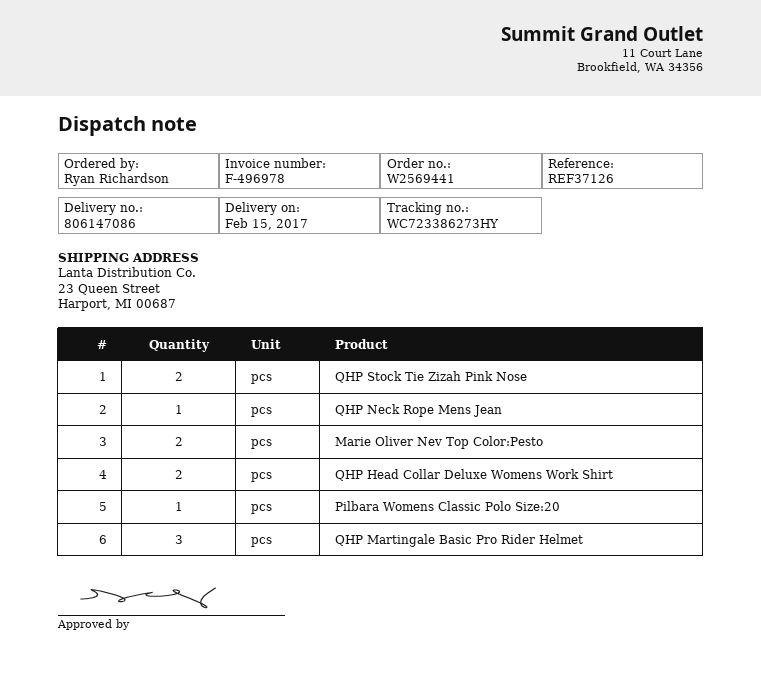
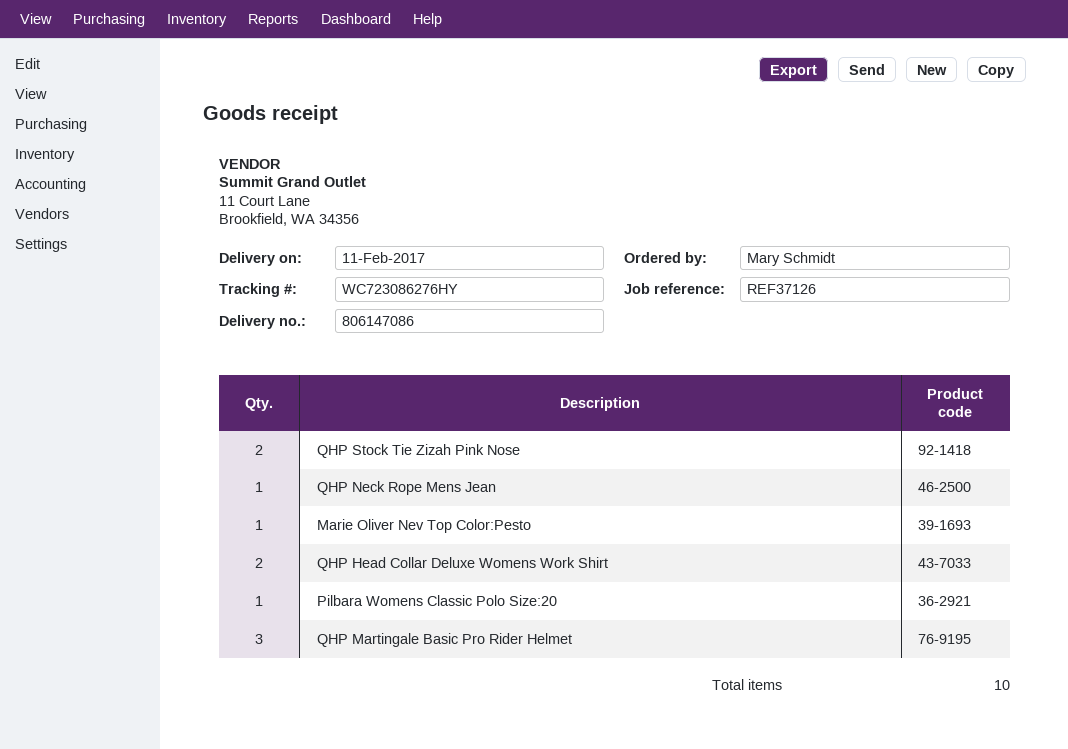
delivery date: 2017-02-15 -> 2017-02-11
ordered by: Ryan Richardson -> Mary Schmidt
tracking number: WC723386273HY -> WC723086276HY
Marie Oliver Nev Top Color:Pesto: 2 -> 1

